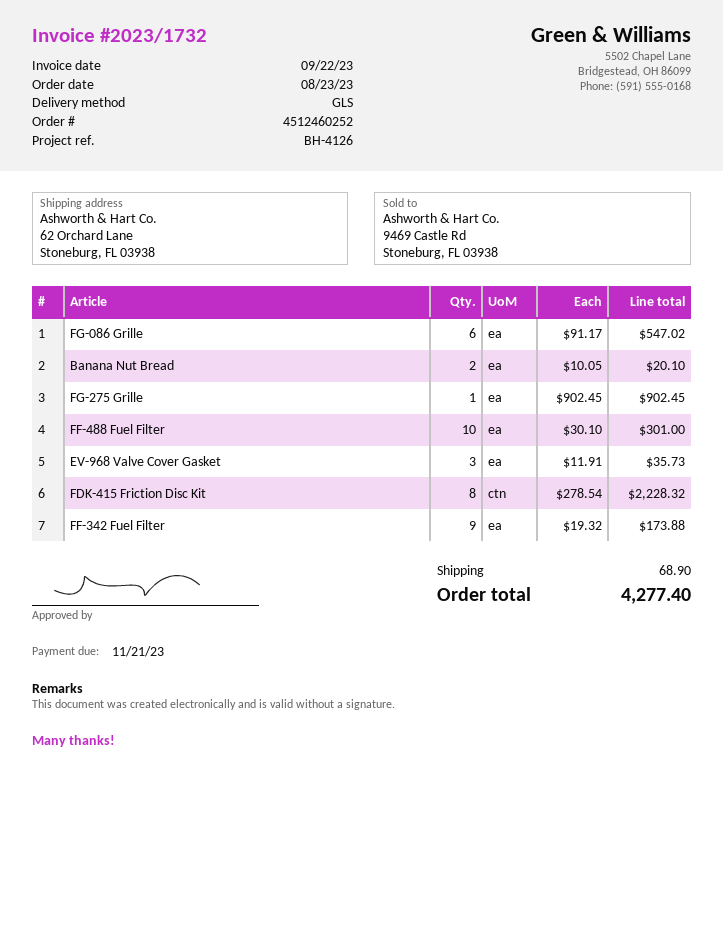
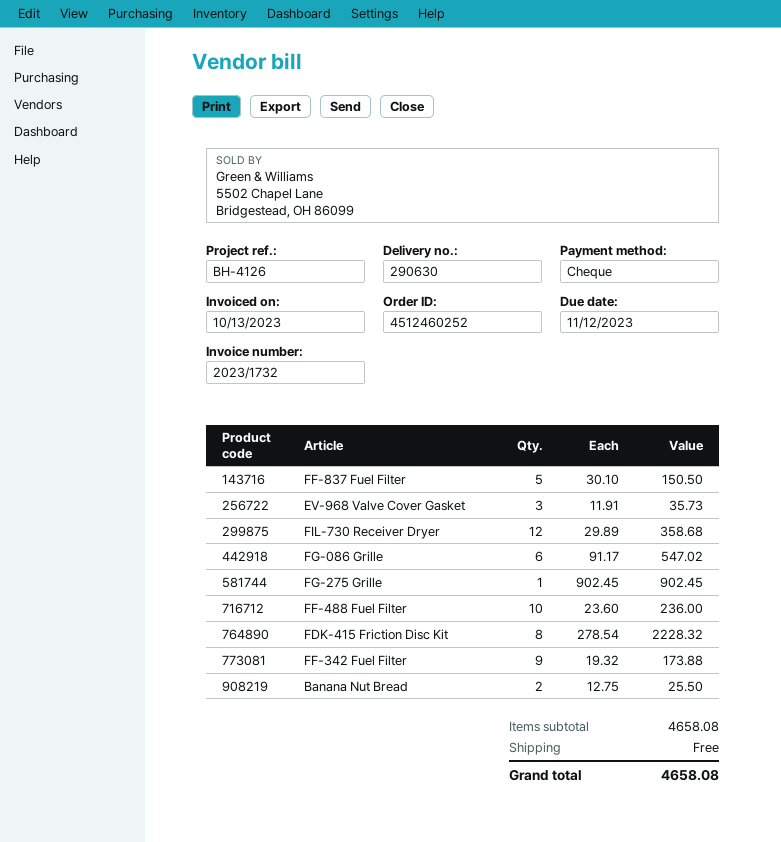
invoice date: 2023-09-22 -> 2023-10-13
due date: 2023-11-21 -> 2023-11-12
Banana Nut Bread: 2 x 10.05 = 20.10 -> 2 x 12.75 = 25.50
FF-488 Fuel Filter: 10 x 30.10 = 301.00 -> 10 x 23.60 = 236.00
FF-837 Fuel Filter: none -> 5 x 30.10 = 150.50
FIL-730 Receiver Dryer: none -> 12 x 29.89 = 358.68
shipping: 68.90 -> 0.00
total: 4277.40 -> 4658.08

